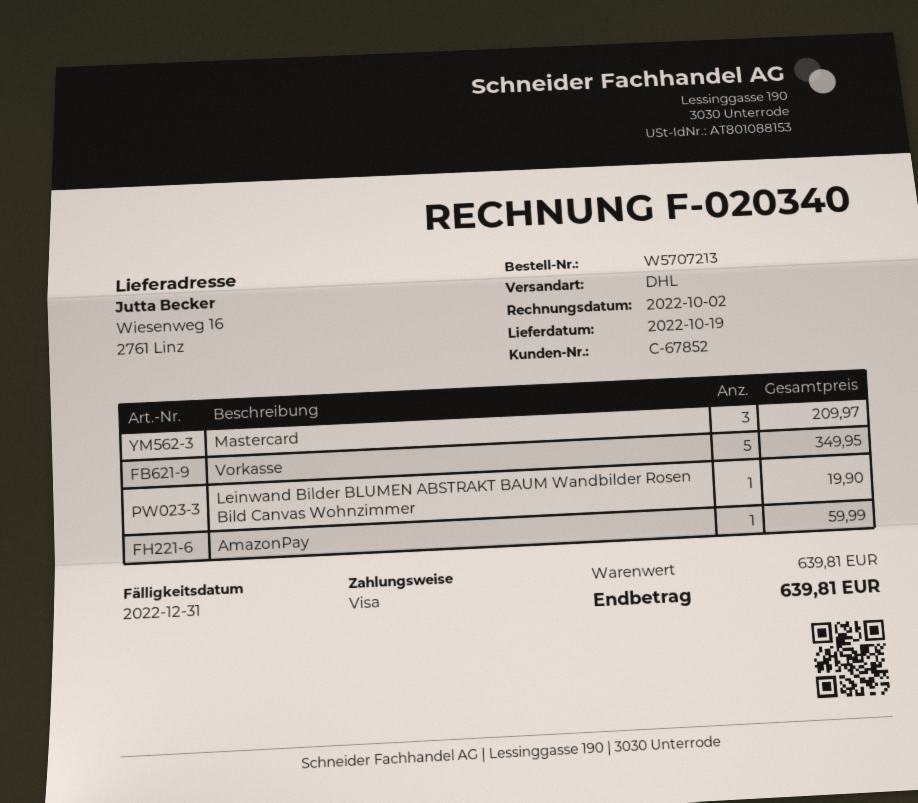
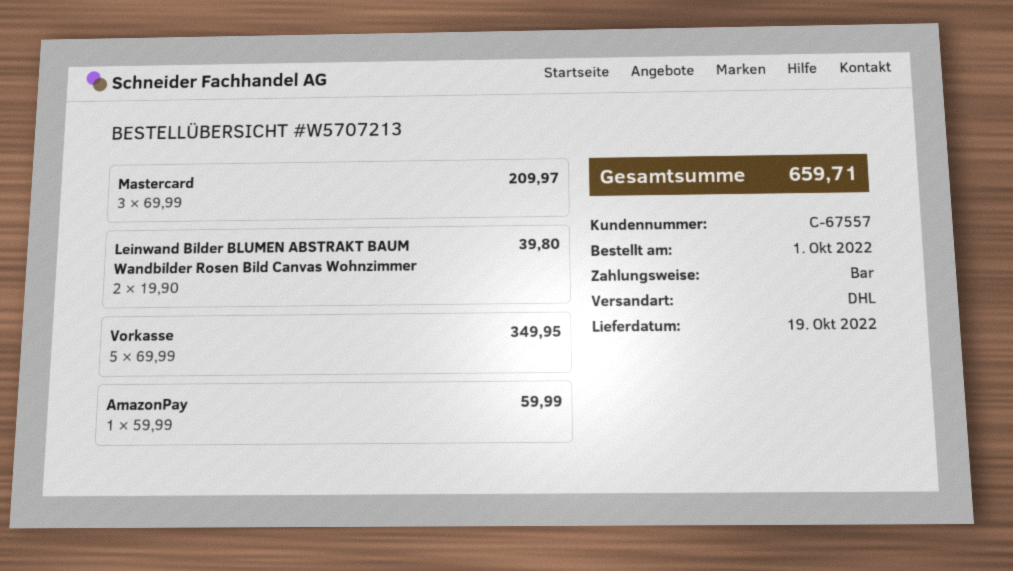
customer number: C-67852 -> C-67557
payment method: Visa -> cash
Leinwand Bilder BLUMEN ABSTRAKT BAUM Wandbilder Rosen Bild Canvas Wohnzimmer: 1 for 19.90 -> 2 for 39.80
total: 639.81 -> 659.71

